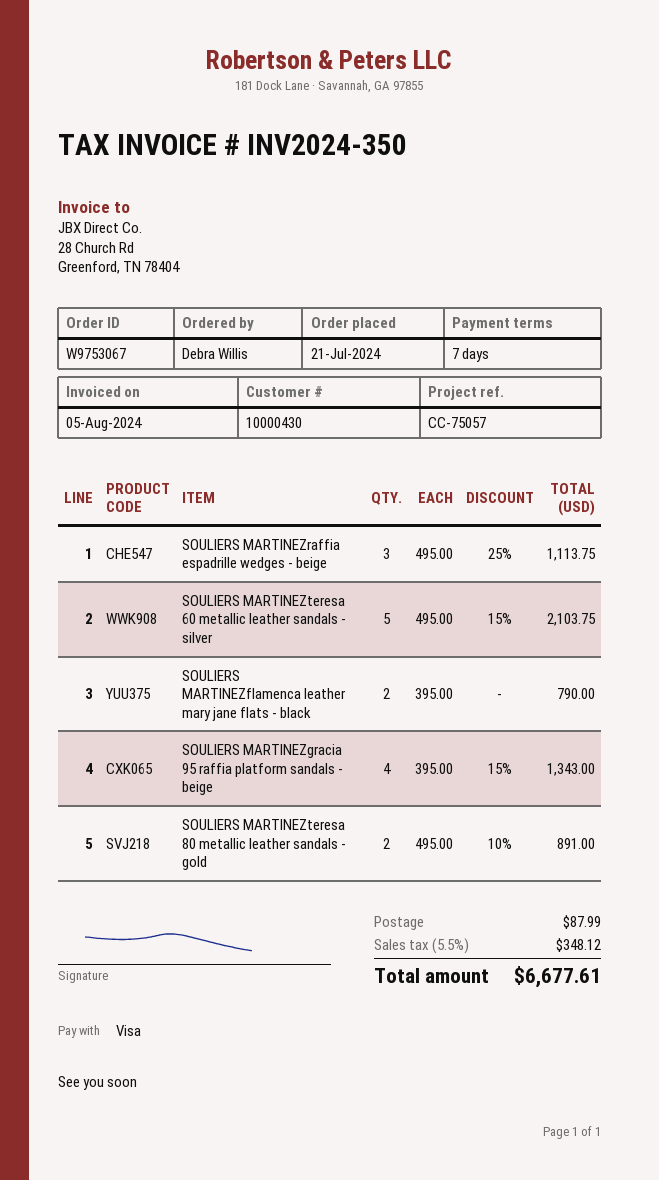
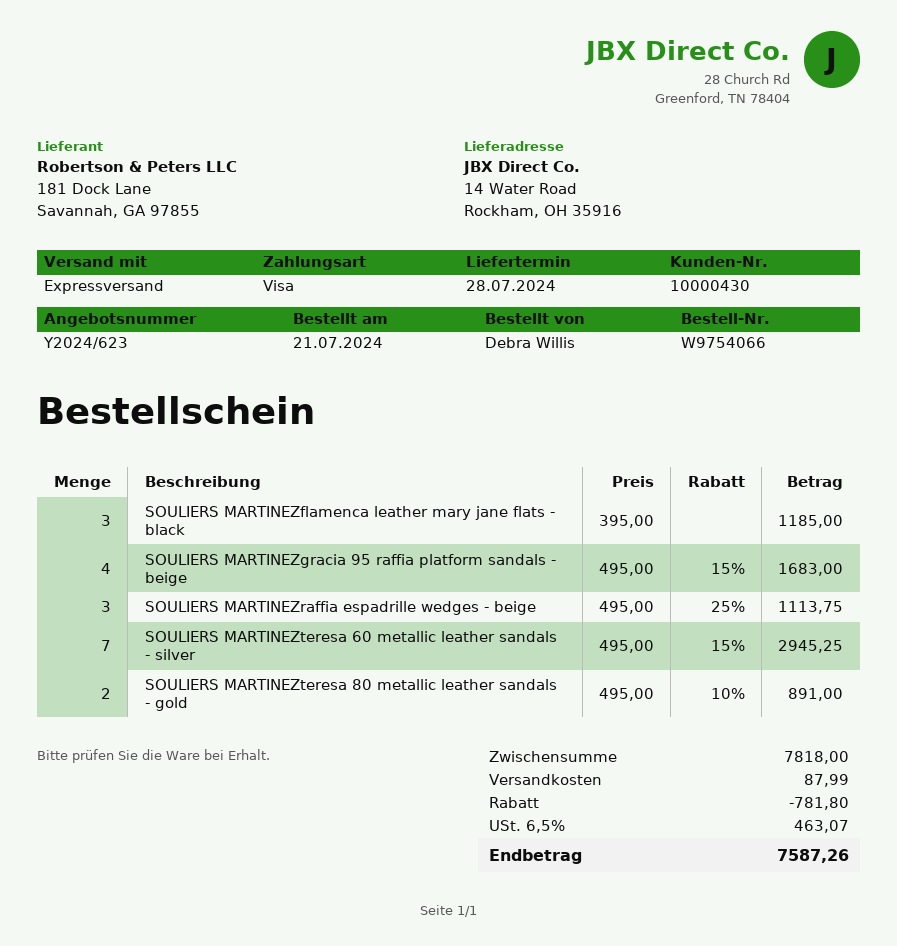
order number: W9753067 -> W9754066
SOULIERS MARTINEZteresa 60 metallic leather sandals - silver: 5 x 495.00 - 15% = 2103.75 -> 7 x 495.00 - 15% = 2945.25
SOULIERS MARTINEZflamenca leather mary jane flats - black: 2 x 395.00 = 790.00 -> 3 x 395.00 = 1185.00
SOULIERS MARTINEZgracia 95 raffia platform sandals - beige: 4 x 395.00 - 15% = 1343.00 -> 4 x 495.00 - 15% = 1683.00
discount: none -> 781.80
tax: 5.5% = 348.12 -> 6.5% = 463.07
total: 6677.61 -> 7587.26

